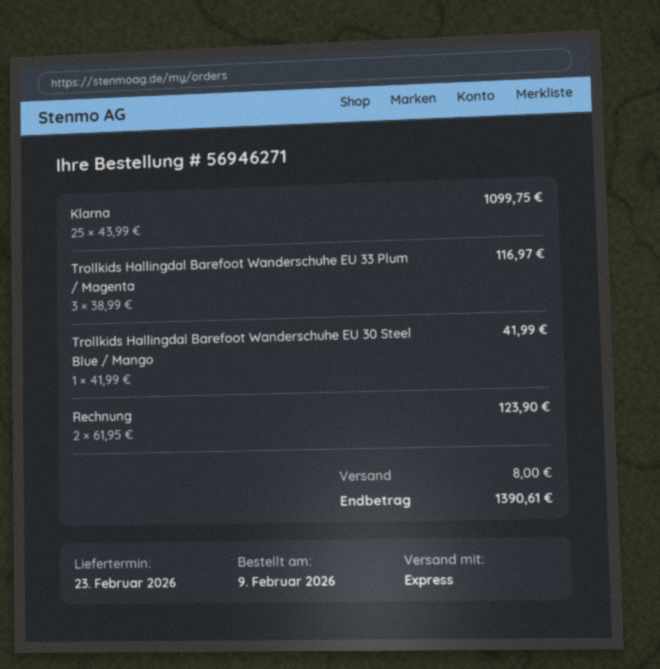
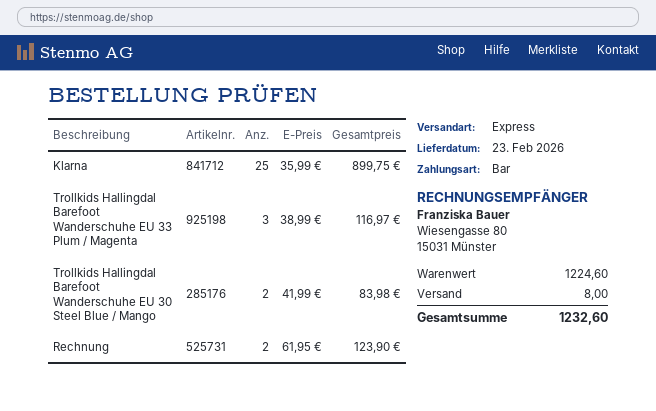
Klarna: 25 x 43.99 = 1099.75 -> 25 x 35.99 = 899.75
Trollkids Hallingdal Barefoot Wanderschuhe EU 30 Steel Blue / Mango: 1 x 41.99 = 41.99 -> 2 x 41.99 = 83.98
total: 1390.61 -> 1232.60

